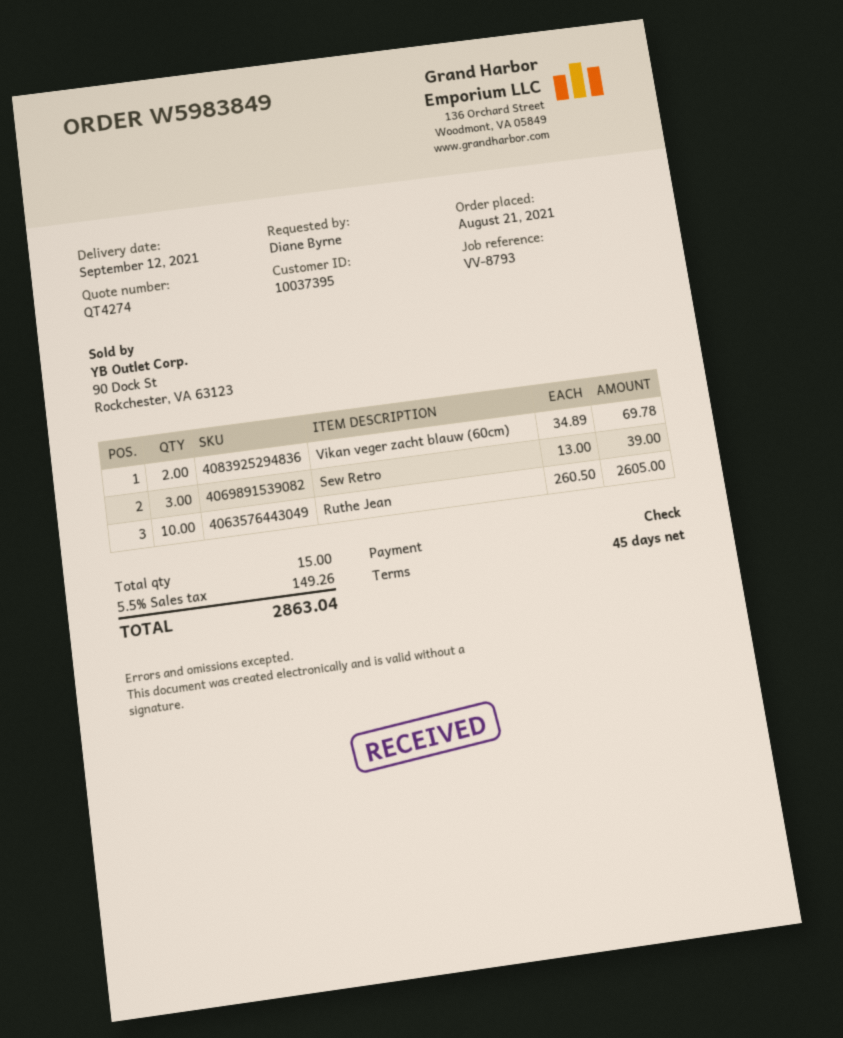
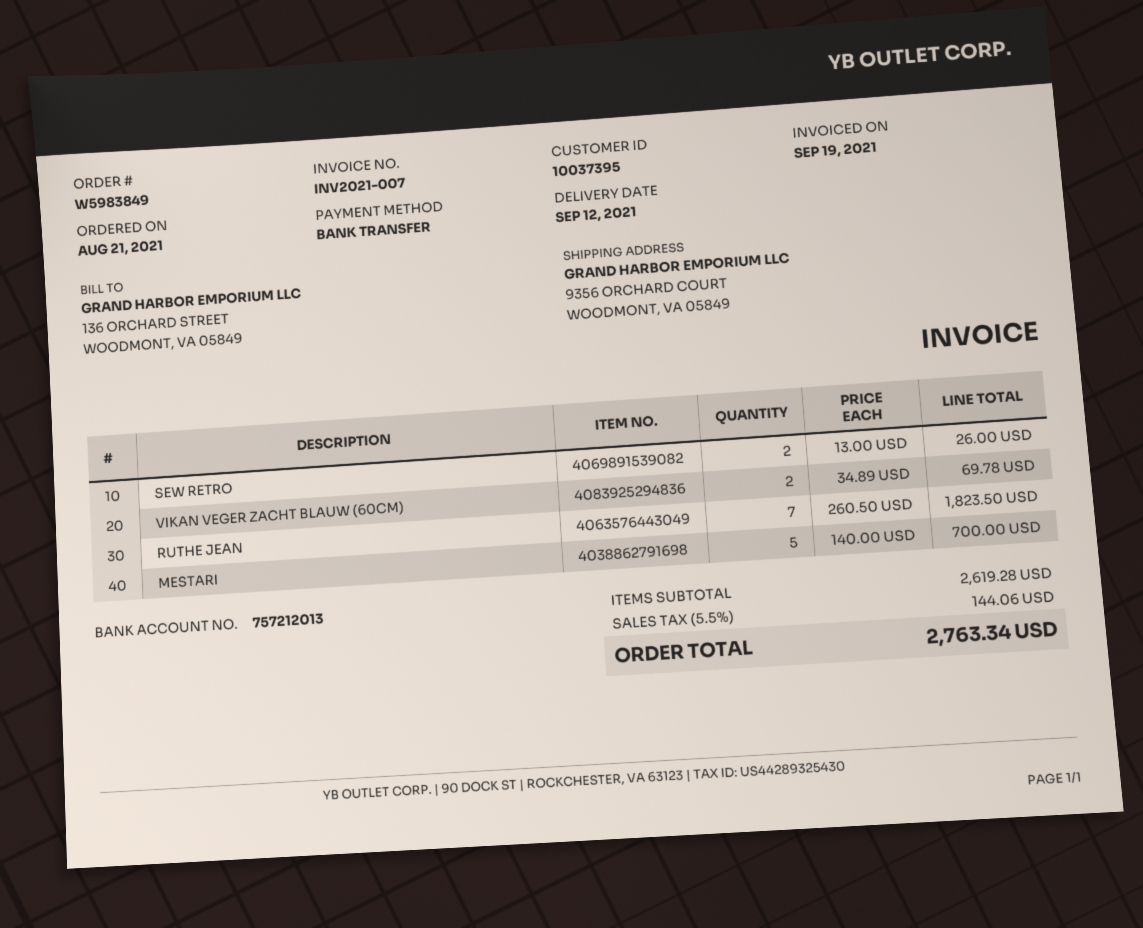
payment method: cheque -> bank transfer
Sew Retro: 3 x 13.00 = 39.00 -> 2 x 13.00 = 26.00
Ruthe Jean: 10 x 260.50 = 2605.00 -> 7 x 260.50 = 1823.50
MESTARI: none -> 5 x 140.00 = 700.00
tax: 5.5% = 149.26 -> 5.5% = 144.06
total: 2863.04 -> 2763.34

